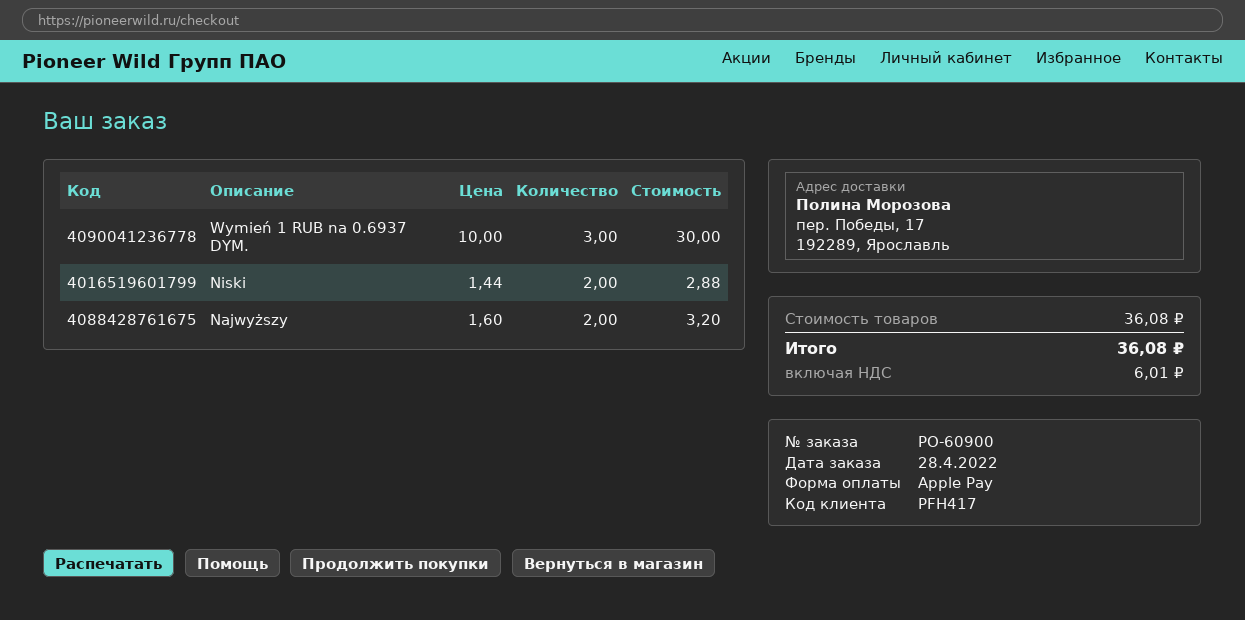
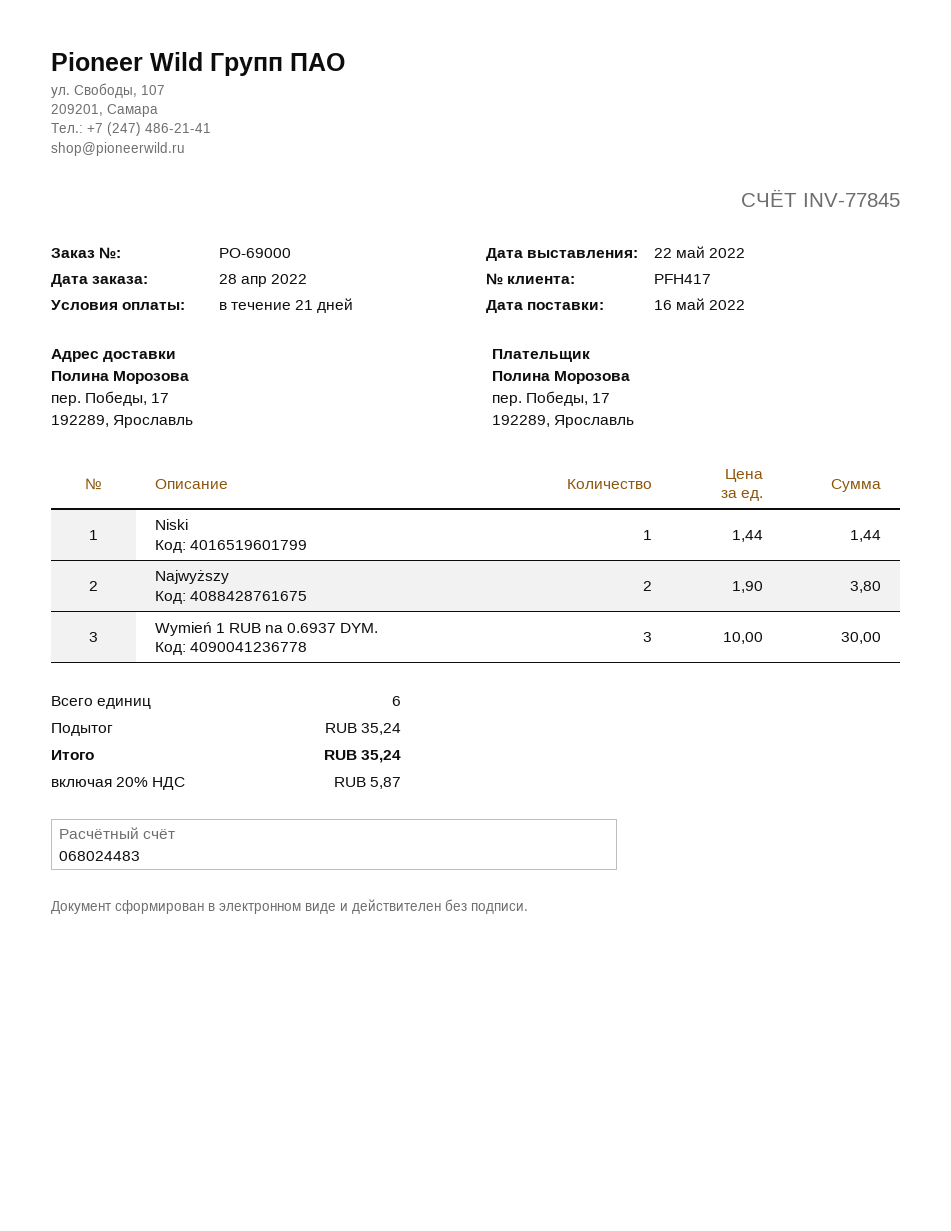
order number: PO-60900 -> PO-69000
Niski: 2 x 1.44 = 2.88 -> 1 x 1.44 = 1.44
Najwyższy: 2 x 1.60 = 3.20 -> 2 x 1.90 = 3.80
subtotal: 36.08 -> 35.24
tax: 6.01 -> 5.87
total: 36.08 -> 35.24

